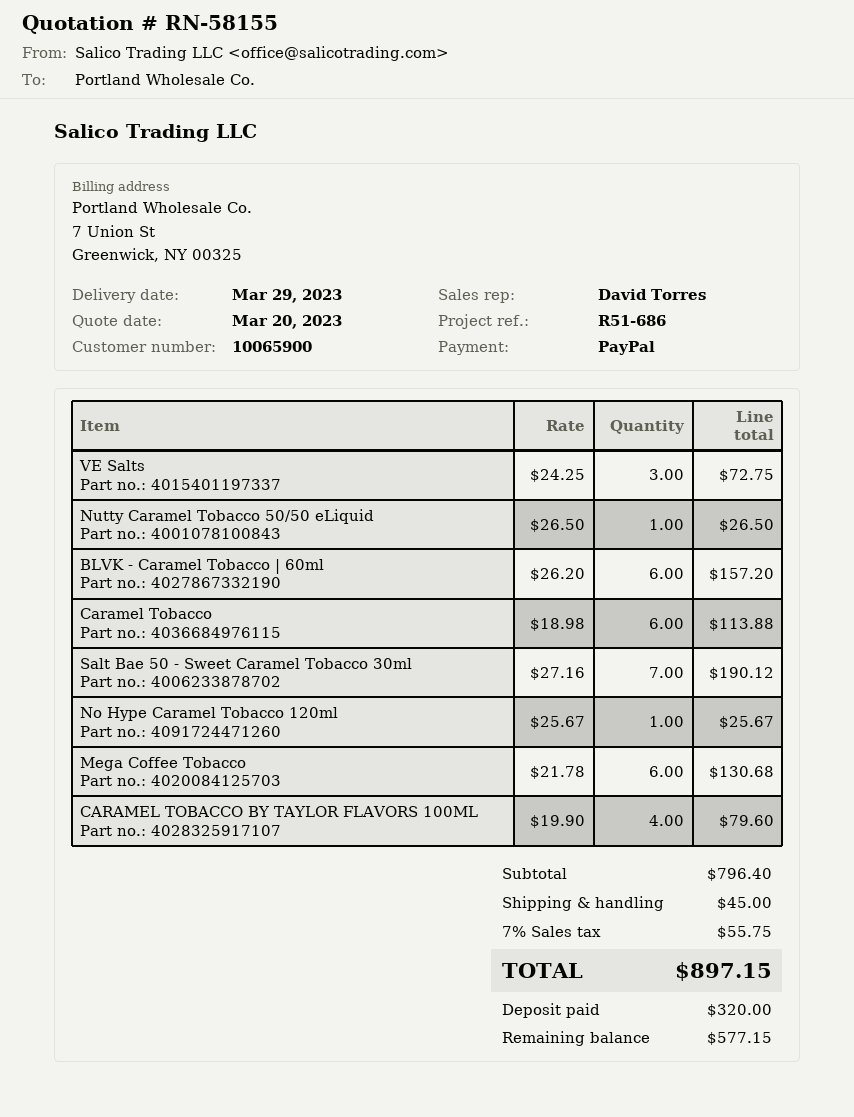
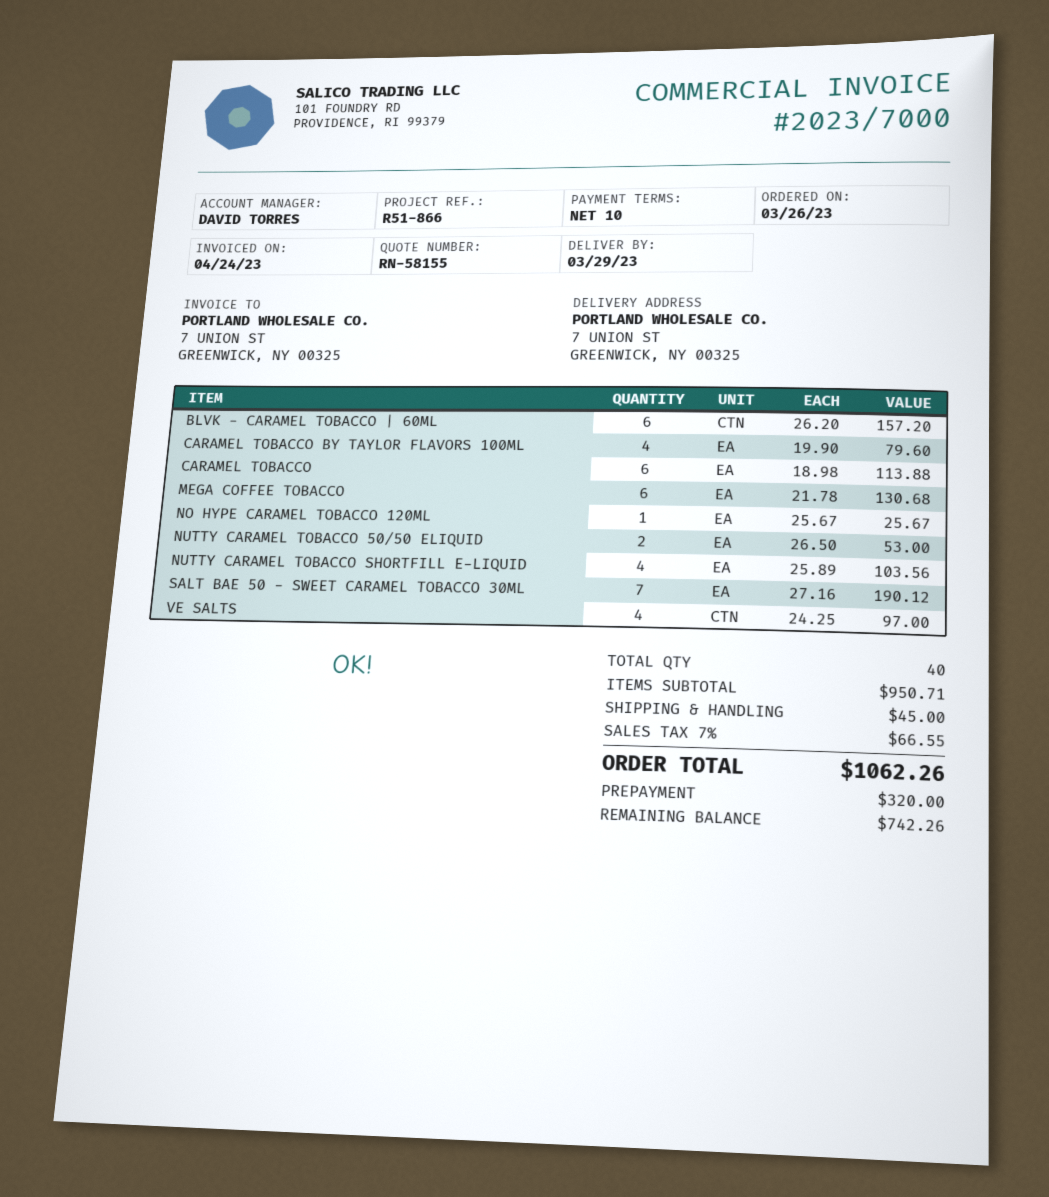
reference: R51-686 -> R51-866
VE Salts: 3 x 24.25 = 72.75 -> 4 x 24.25 = 97.00
Nutty Caramel Tobacco 50/50 eLiquid: 1 x 26.50 = 26.50 -> 2 x 26.50 = 53.00
NUTTY CARAMEL TOBACCO SHORTFILL E-LIQUID: none -> 4 x 25.89 = 103.56
subtotal: 796.40 -> 950.71
tax: 7% = 55.75 -> 7% = 66.55
total: 897.15 -> 1062.26
balance: 577.15 -> 742.26

